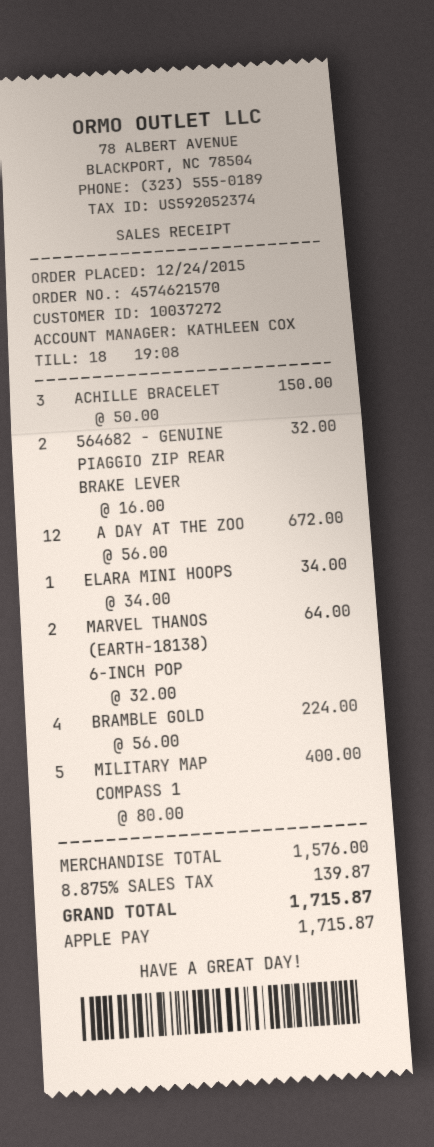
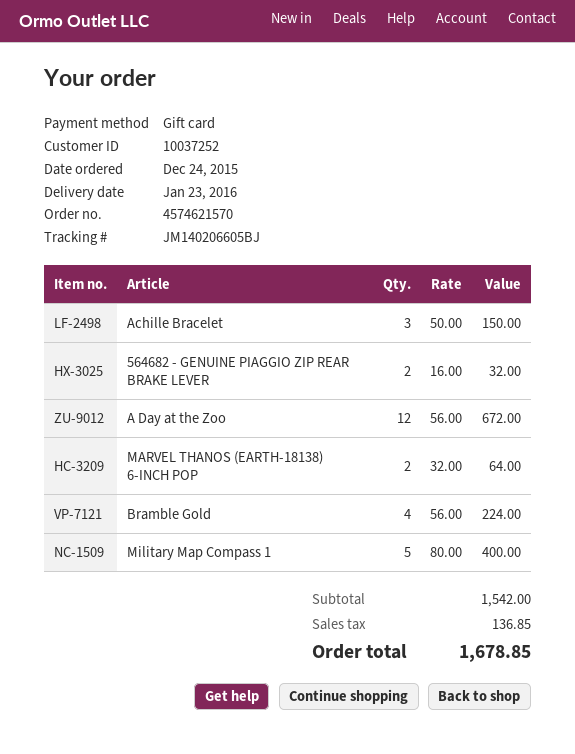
customer number: 10037272 -> 10037252
payment method: Apple Pay -> gift card
ELARA MINI HOOPS: 1 x 34.00 = 34.00 -> none
subtotal: 1576.00 -> 1542.00
tax: 139.87 -> 136.85
total: 1715.87 -> 1678.85

